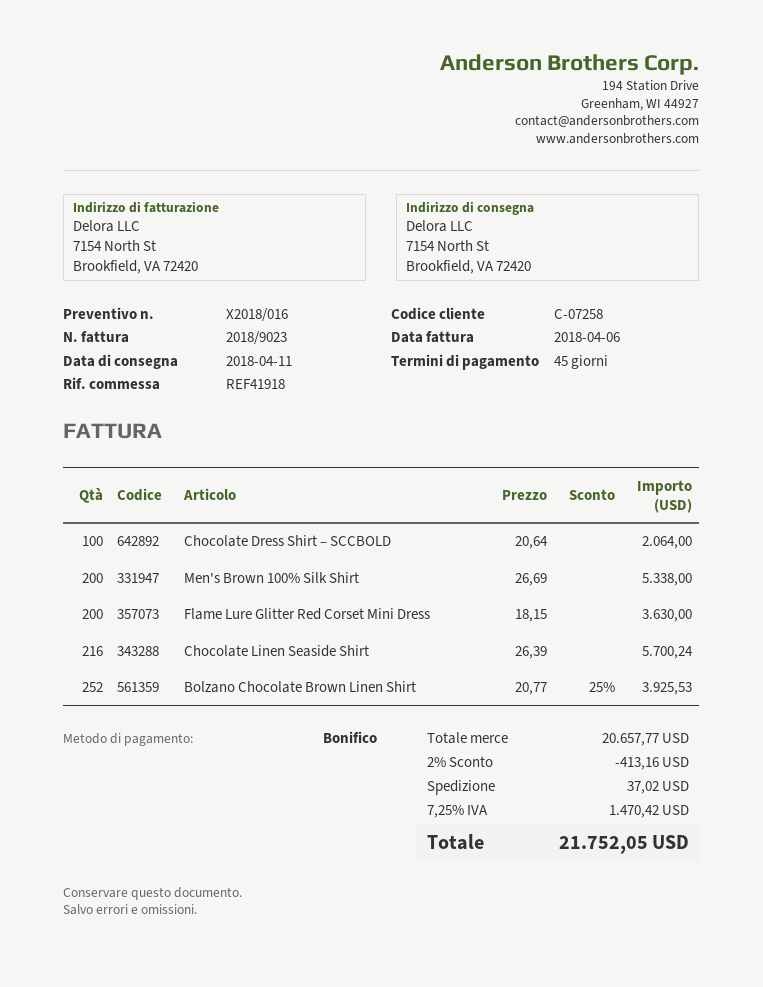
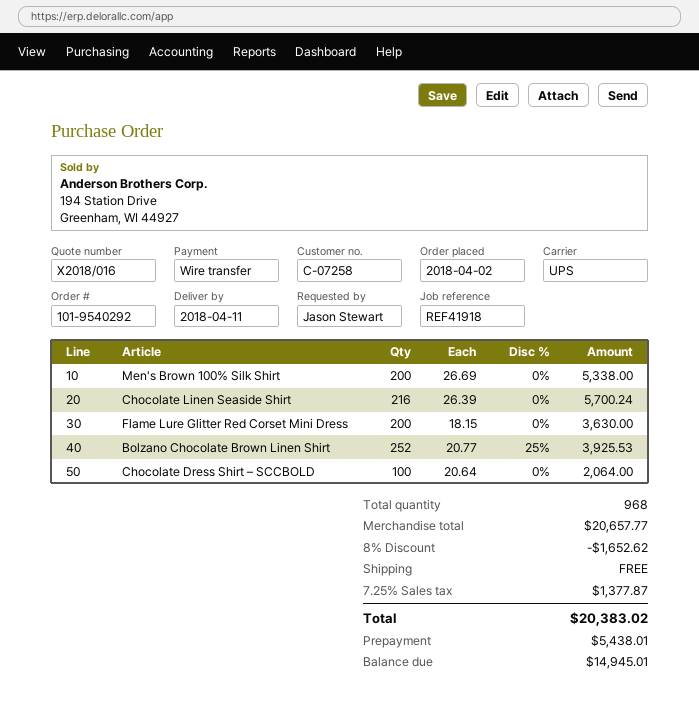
discount: 2% = 413.16 -> 8% = 1652.62
shipping: 37.02 -> 0.00
tax: 7.25% = 1470.42 -> 7.25% = 1377.87
total: 21752.05 -> 20383.02

